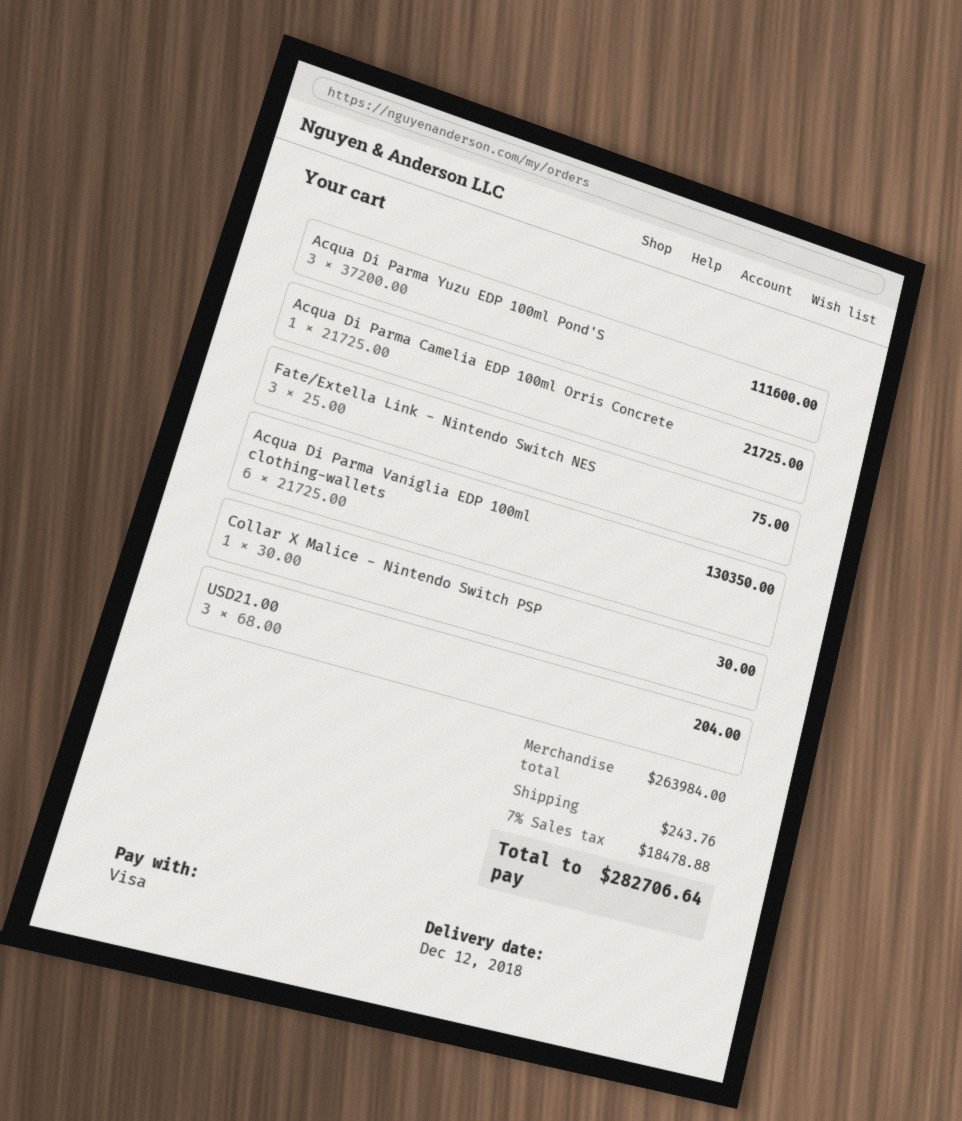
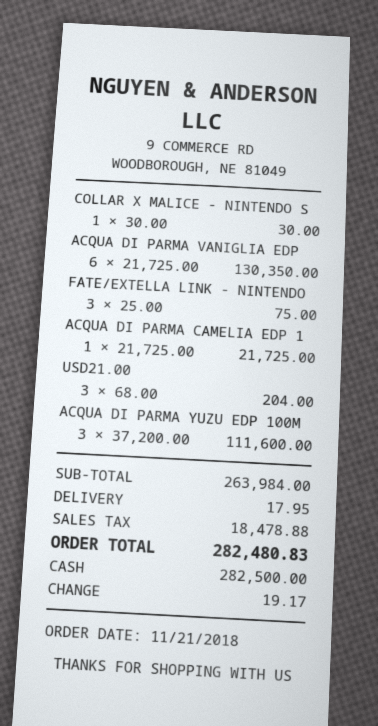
payment method: Visa -> cash
shipping: 243.76 -> 17.95
total: 282706.64 -> 282480.83

